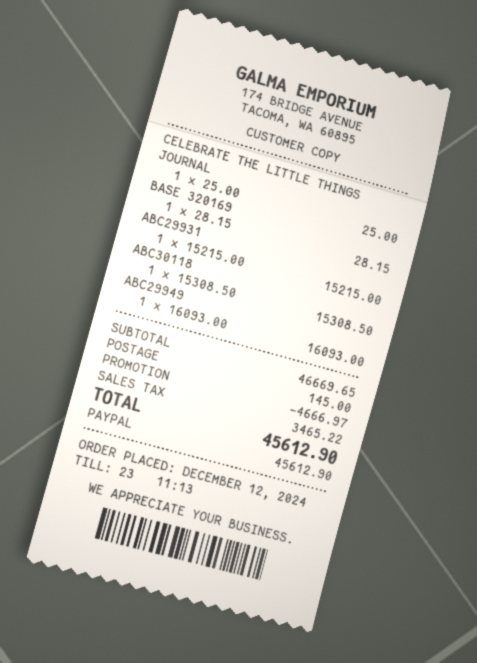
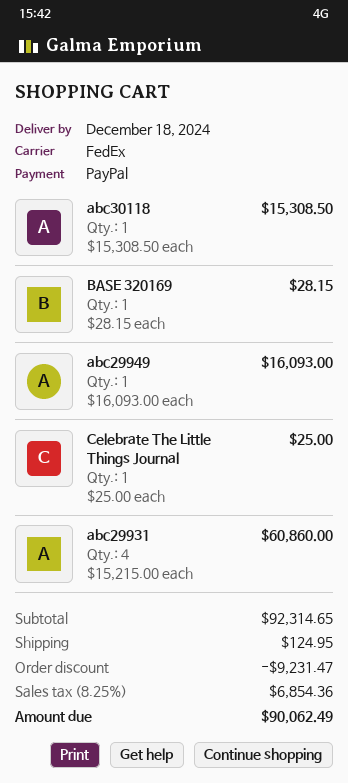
ABC29931: 1 x 15215.00 = 15215.00 -> 4 x 15215.00 = 60860.00
subtotal: 46669.65 -> 92314.65
discount: 4666.97 -> 9231.47
shipping: 145.00 -> 124.95
tax: 3465.22 -> 6854.36
total: 45612.90 -> 90062.49

